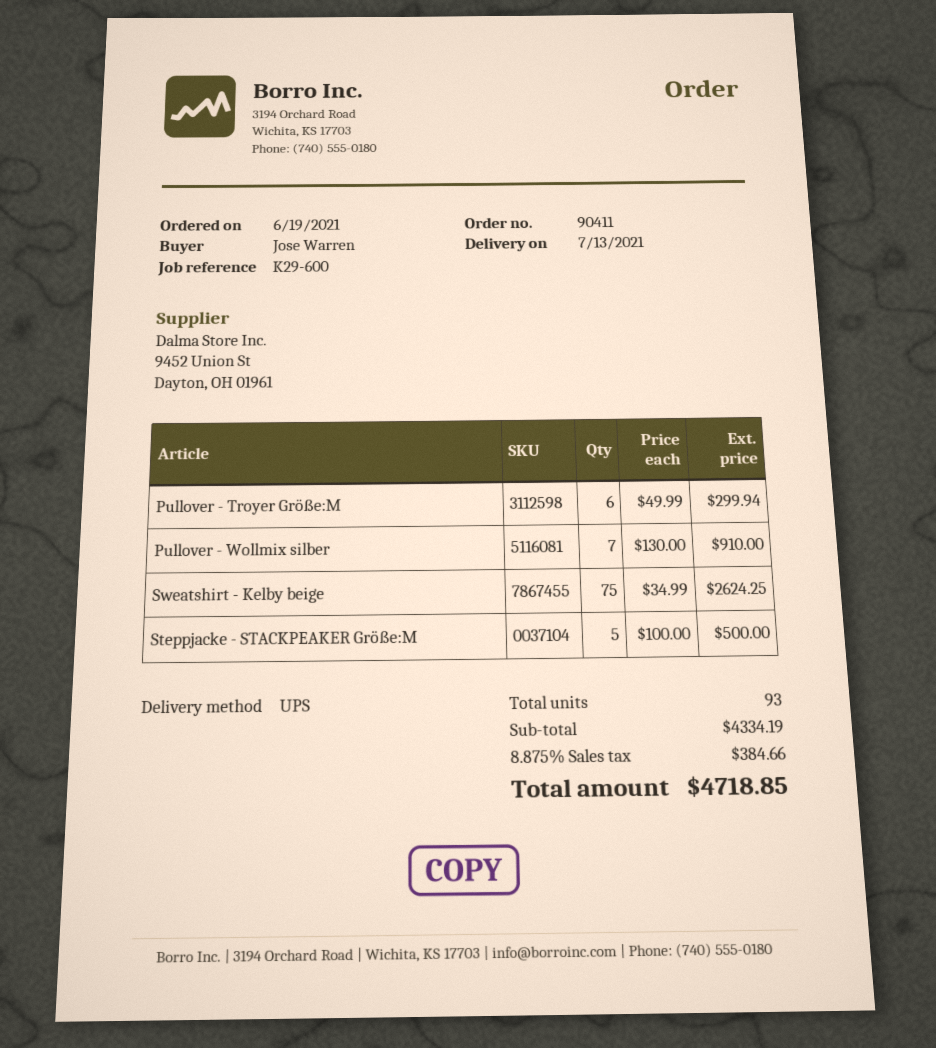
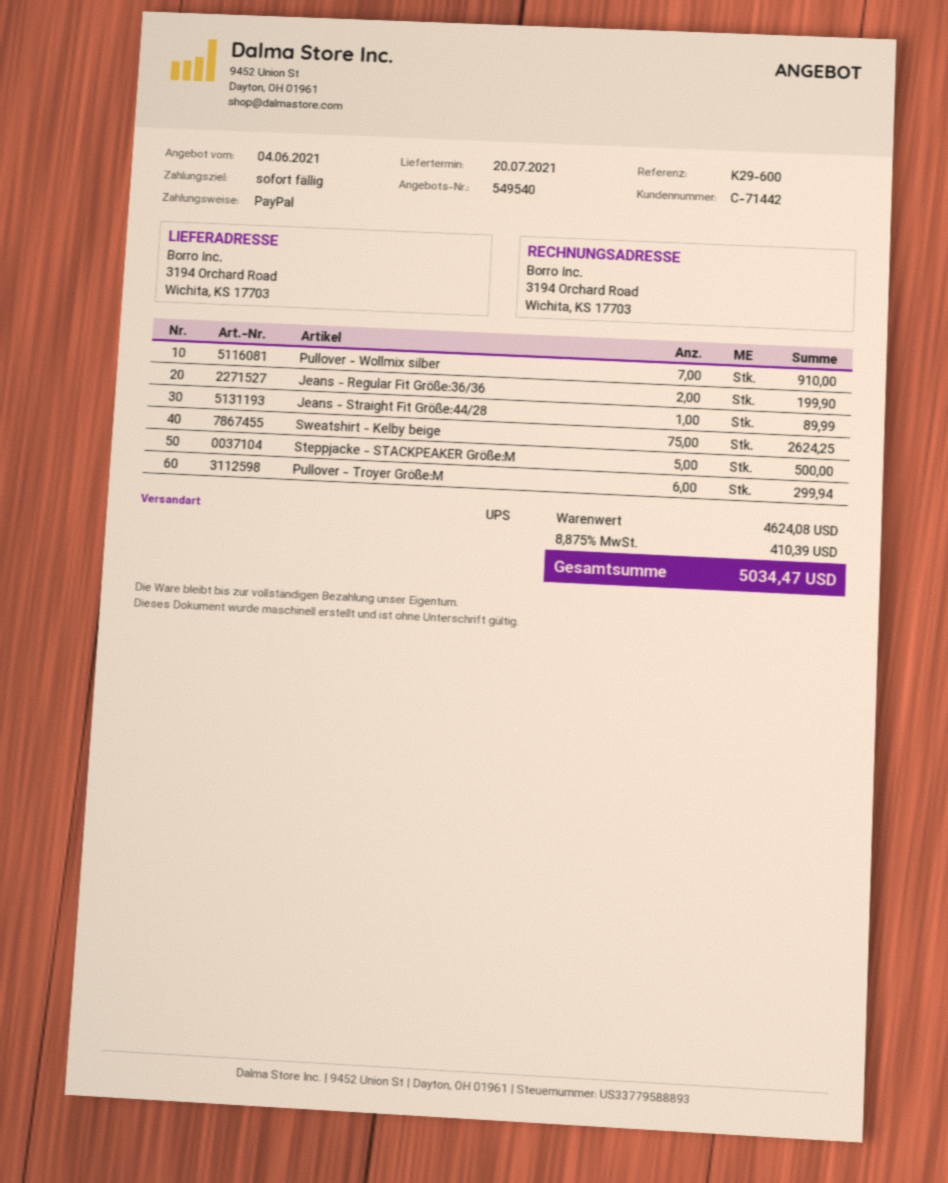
delivery date: 2021-07-13 -> 2021-07-20
Jeans - Regular Fit Größe:36/36: none -> 2 for 199.90
Jeans - Straight Fit Größe:44/28: none -> 1 for 89.99
subtotal: 4334.19 -> 4624.08
tax: 8.875% = 384.66 -> 8.875% = 410.39
total: 4718.85 -> 5034.47

